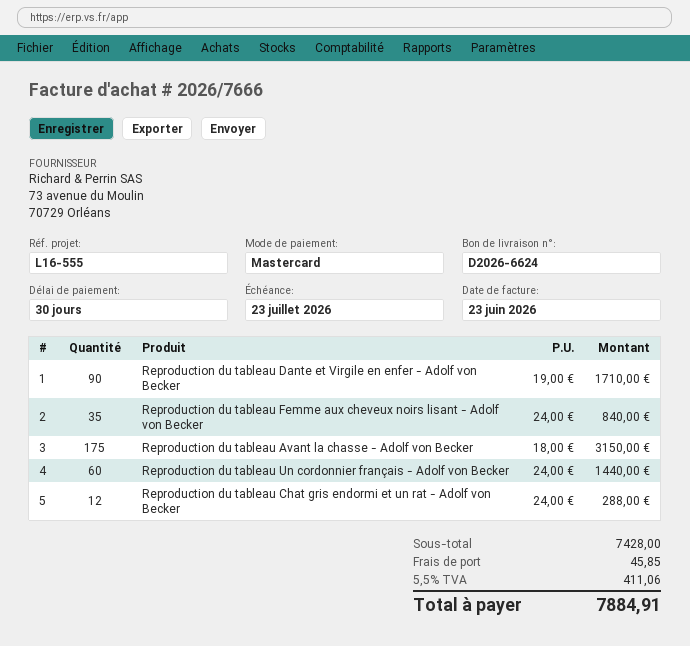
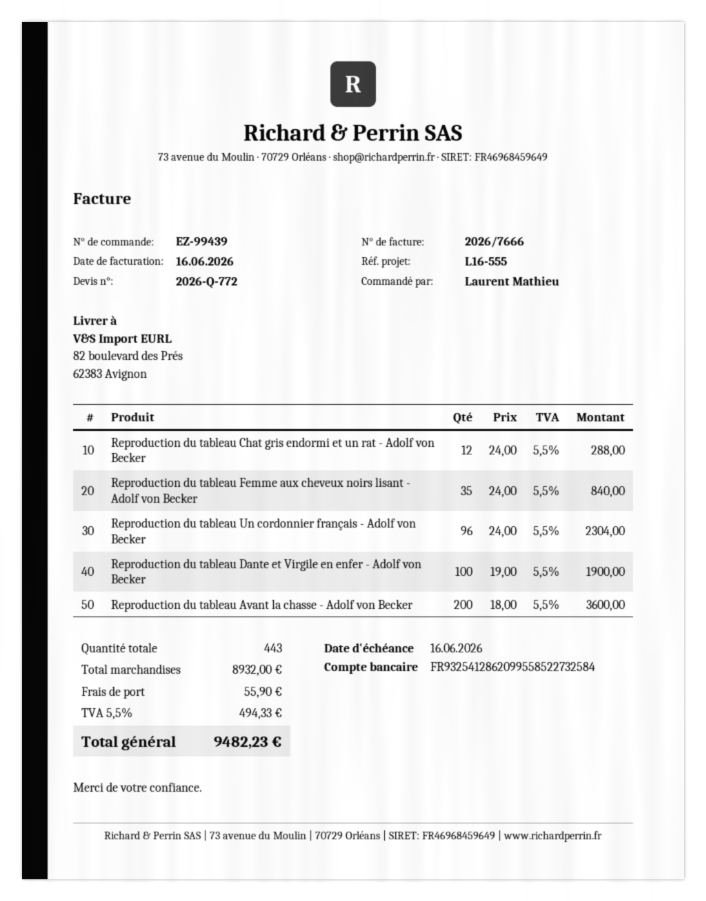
invoice date: 2026-06-23 -> 2026-06-16
due date: 2026-07-23 -> 2026-06-16
Reproduction du tableau Dante et Virgile en enfer - Adolf von Becker: 90 x 19.00 = 1710.00 -> 100 x 19.00 = 1900.00
Reproduction du tableau Avant la chasse - Adolf von Becker: 175 x 18.00 = 3150.00 -> 200 x 18.00 = 3600.00
Reproduction du tableau Un cordonnier français - Adolf von Becker: 60 x 24.00 = 1440.00 -> 96 x 24.00 = 2304.00
subtotal: 7428.00 -> 8932.00
shipping: 45.85 -> 55.90
tax: 5.5% = 411.06 -> 5.5% = 494.33
total: 7884.91 -> 9482.23

